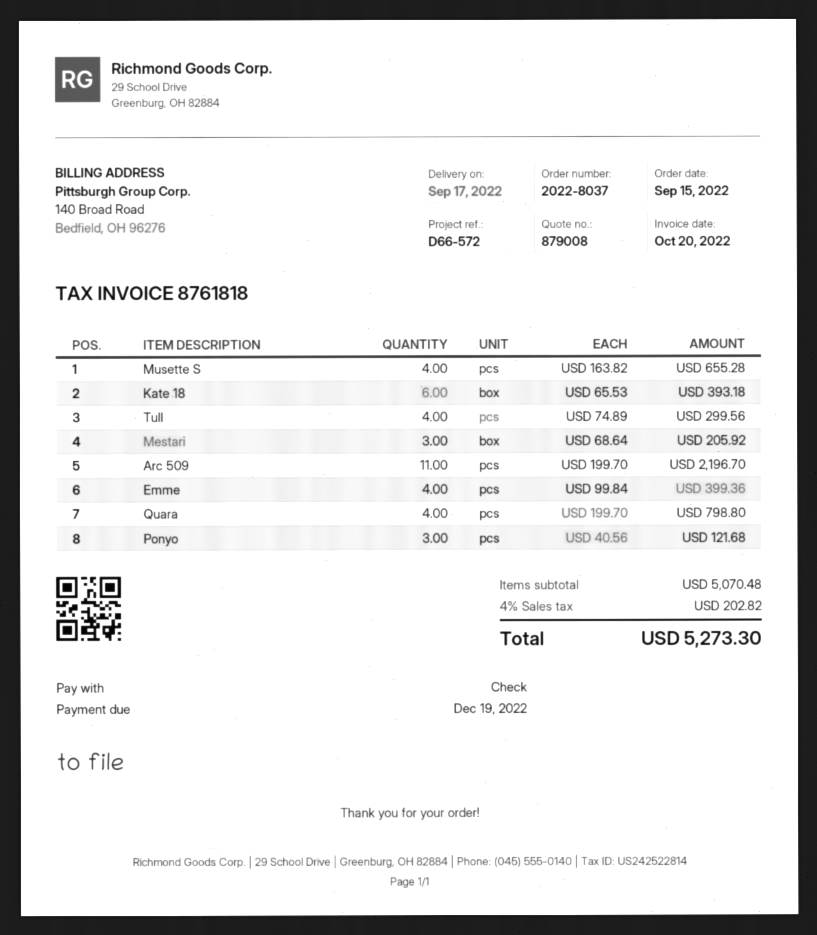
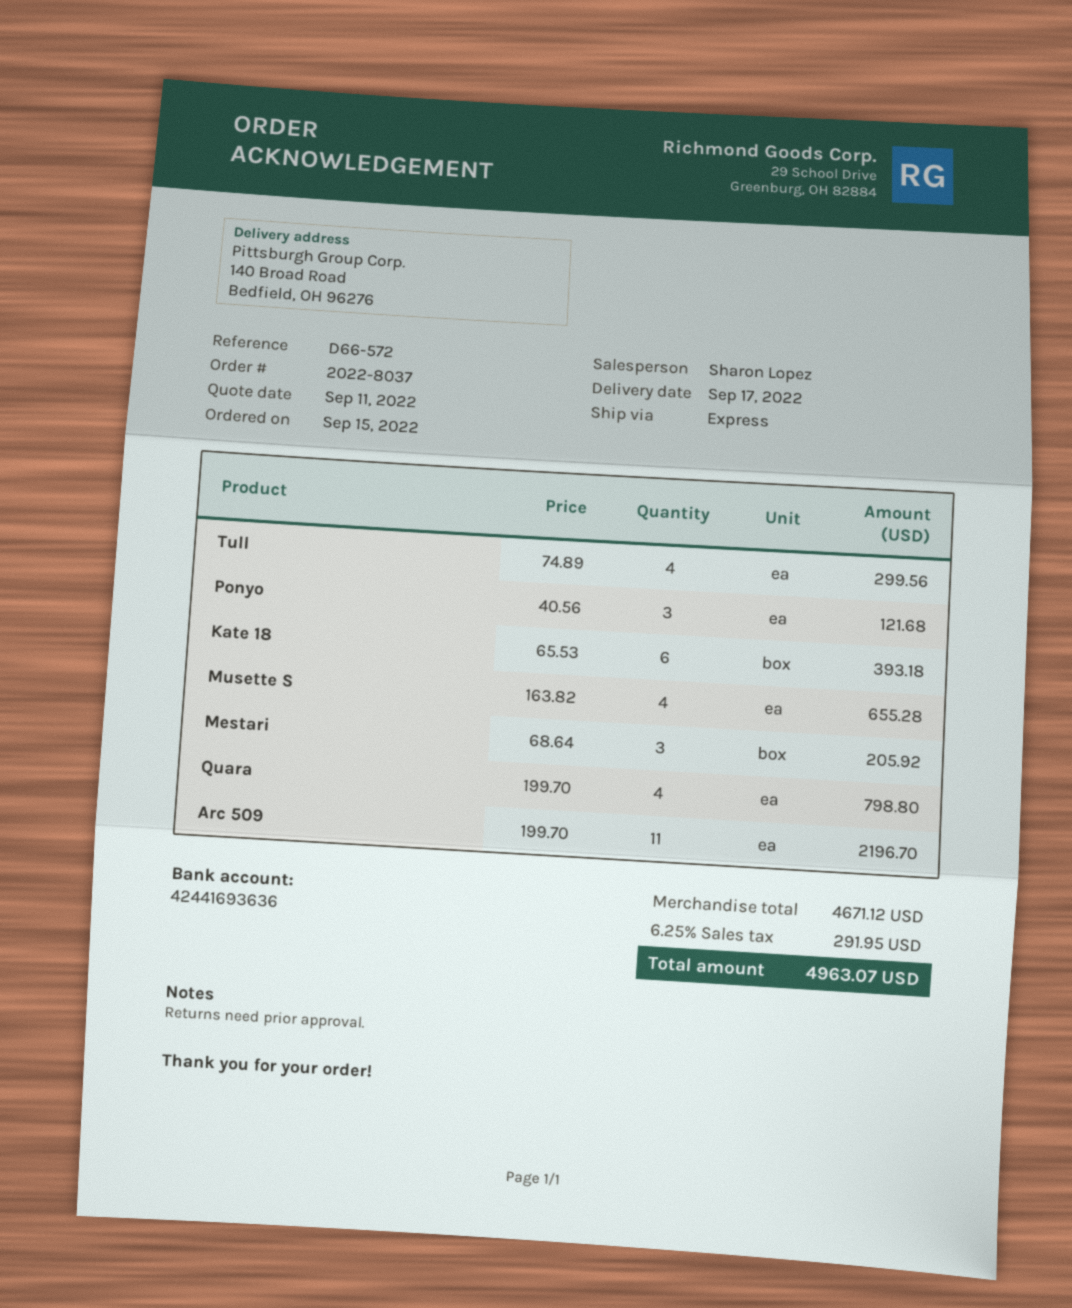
Emme: 4 x 99.84 = 399.36 -> none
subtotal: 5070.48 -> 4671.12
tax: 4% = 202.82 -> 6.25% = 291.95
total: 5273.30 -> 4963.07

